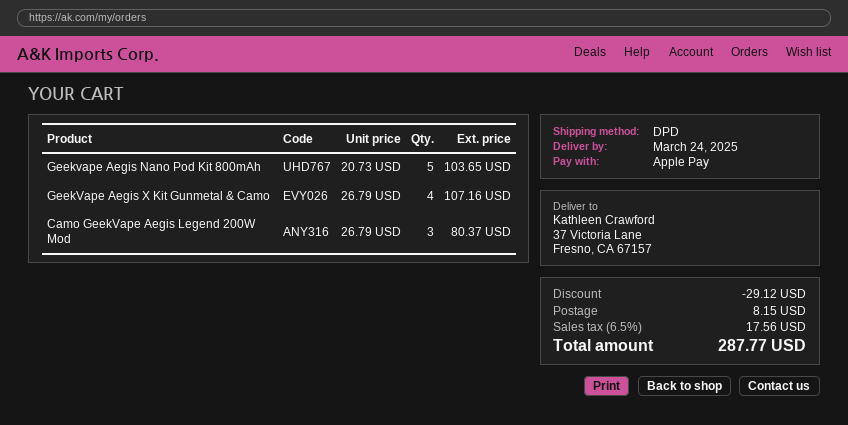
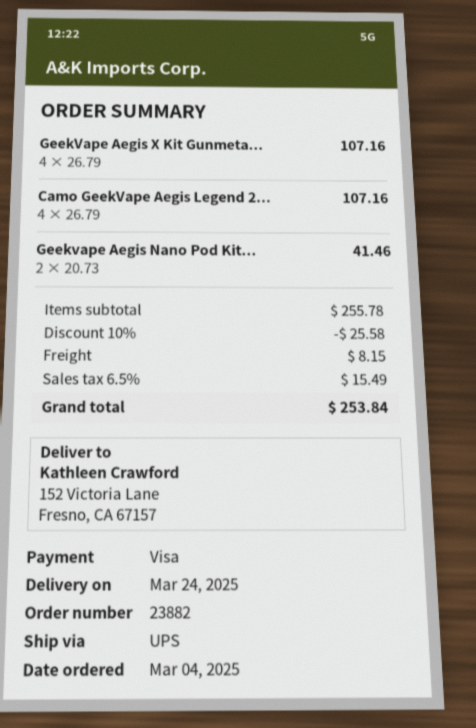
payment method: Apple Pay -> Visa
shipping method: DPD -> UPS
ship to: 37 Victoria Lane, Fresno, CA 67157 -> 152 Victoria Lane, Fresno, CA 67157
Geekvape Aegis Nano Pod Kit 800mAh: 5 x 20.73 = 103.65 -> 2 x 20.73 = 41.46
Camo GeekVape Aegis Legend 200W Mod: 3 x 26.79 = 80.37 -> 4 x 26.79 = 107.16
discount: 29.12 -> 25.58
tax: 6.5% = 17.56 -> 6.5% = 15.49
total: 287.77 -> 253.84

